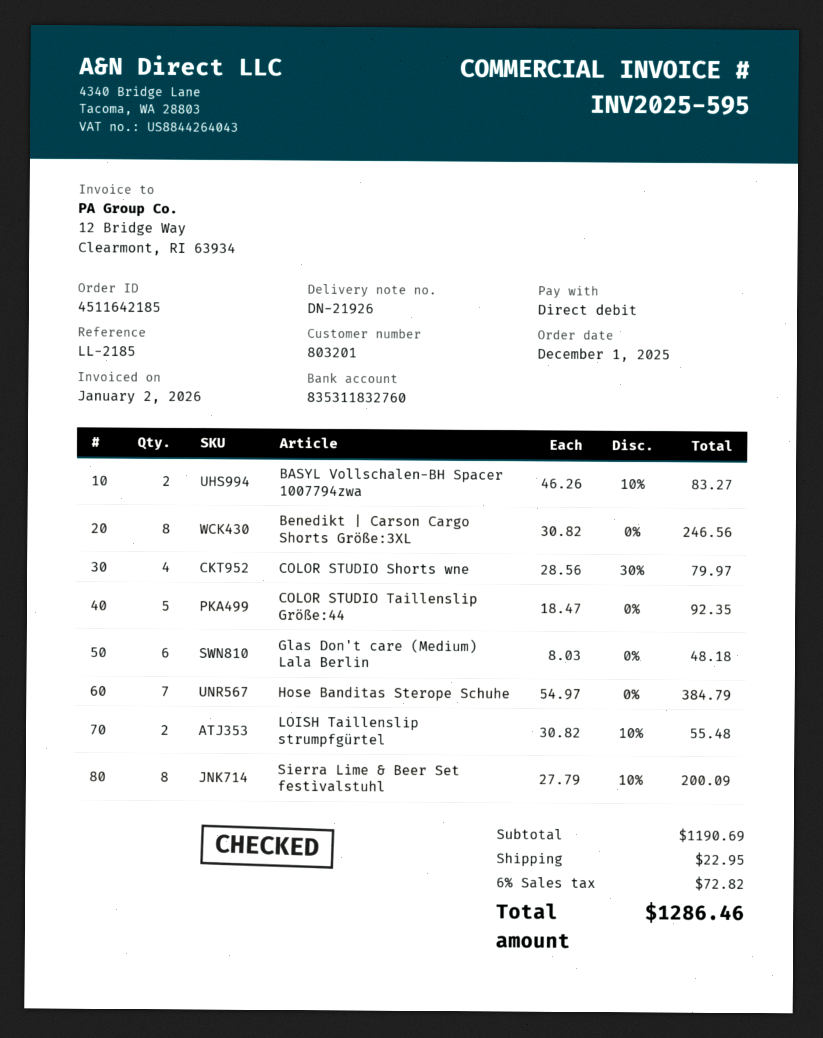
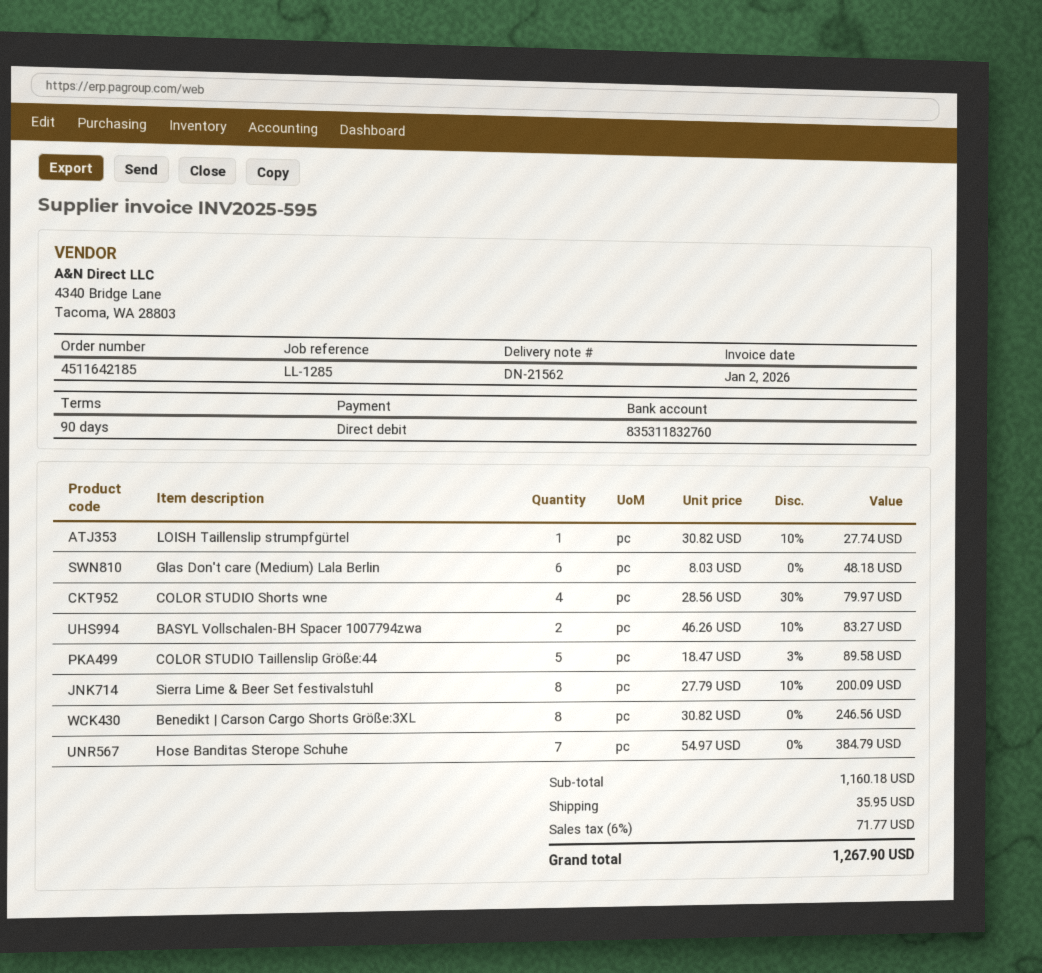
delivery note number: DN-21926 -> DN-21562
reference: LL-2185 -> LL-1285
COLOR STUDIO Taillenslip Größe:44: 5 x 18.47 = 92.35 -> 5 x 18.47 - 3% = 89.58
LOISH Taillenslip strumpfgürtel: 2 x 30.82 - 10% = 55.48 -> 1 x 30.82 - 10% = 27.74
subtotal: 1190.69 -> 1160.18
shipping: 22.95 -> 35.95
tax: 6% = 72.82 -> 6% = 71.77
total: 1286.46 -> 1267.90

